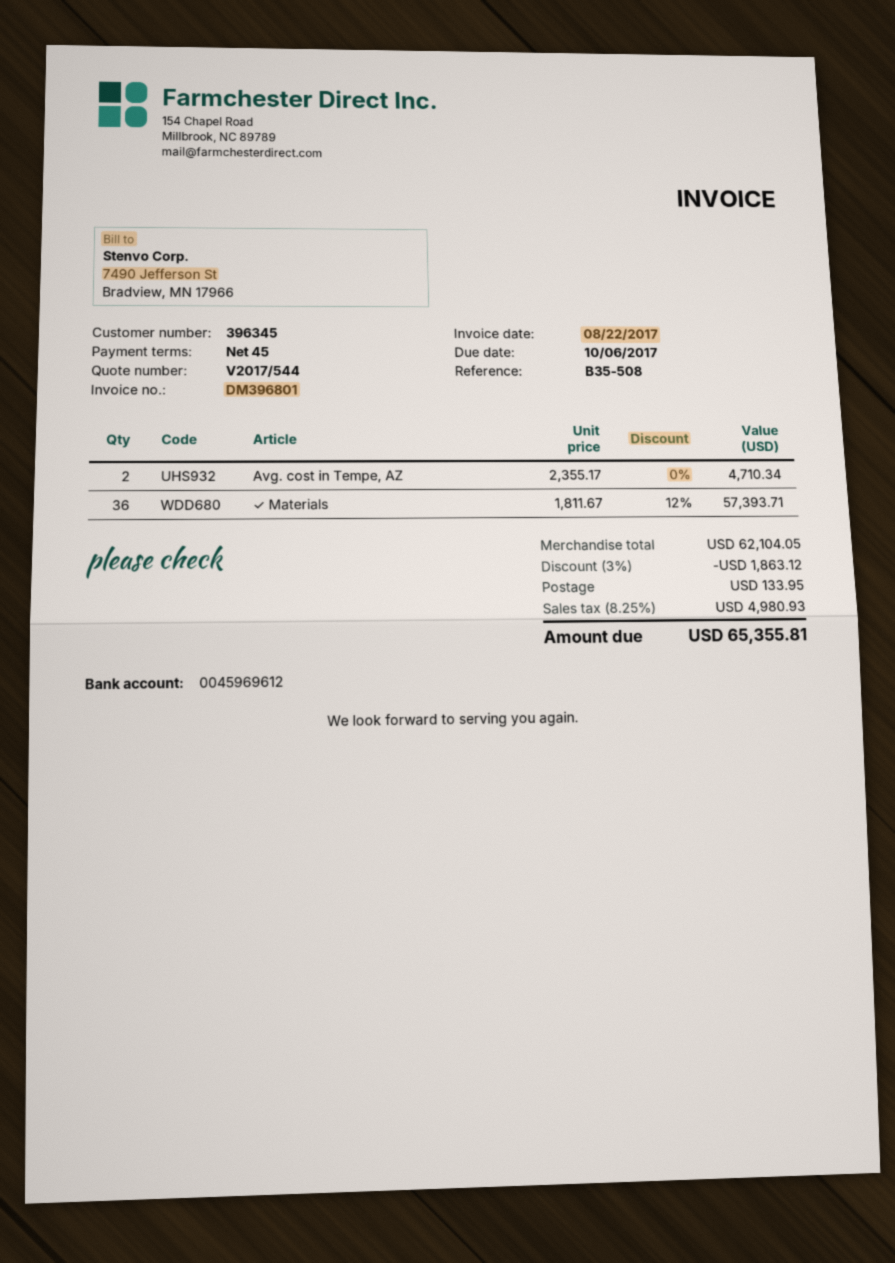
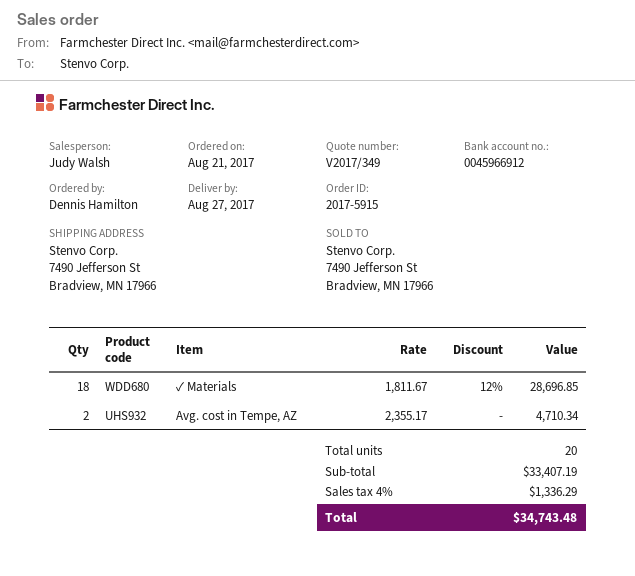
quote number: V2017/544 -> V2017/349
bank account: 0045969612 -> 0045966912
✓ Materials: 36 x 1811.67 - 12% = 57393.71 -> 18 x 1811.67 - 12% = 28696.85
subtotal: 62104.05 -> 33407.19
discount: 3% = 1863.12 -> none
shipping: 133.95 -> none
tax: 8.25% = 4980.93 -> 4% = 1336.29
total: 65355.81 -> 34743.48

